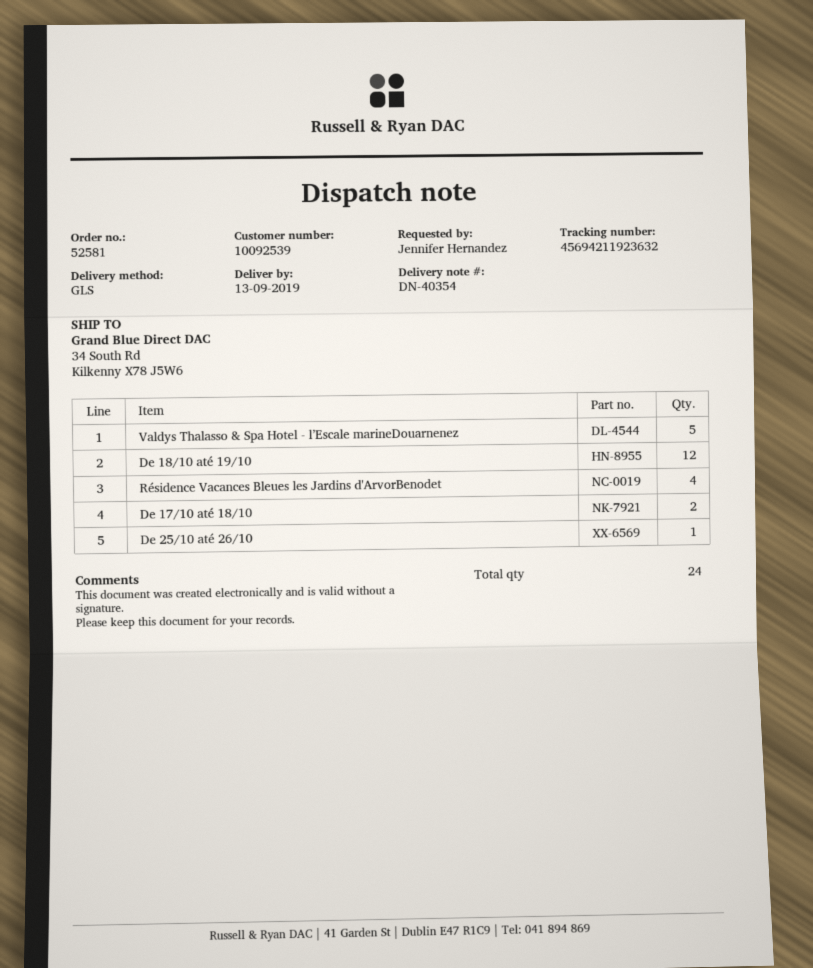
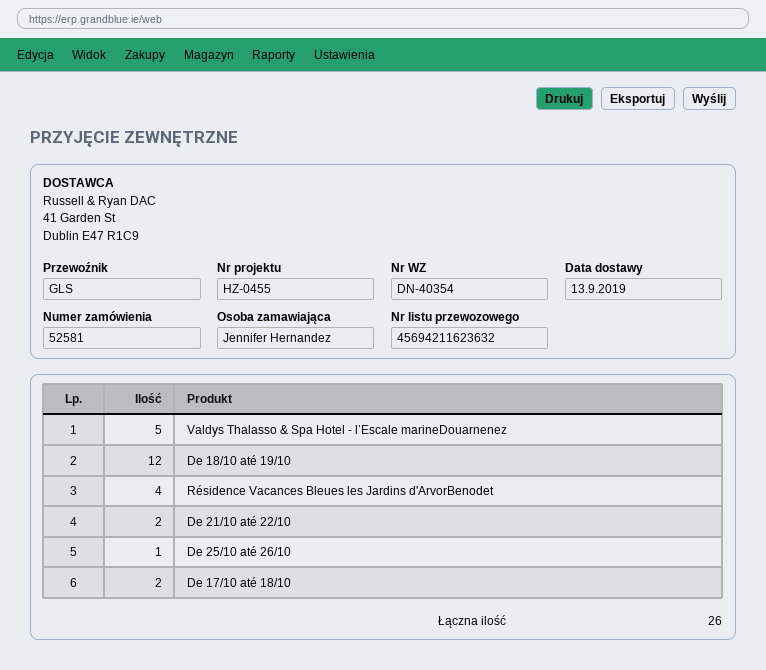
tracking number: 45694211923632 -> 45694211623632
De 21/10 até 22/10: none -> 2
total quantity: 24 -> 26

